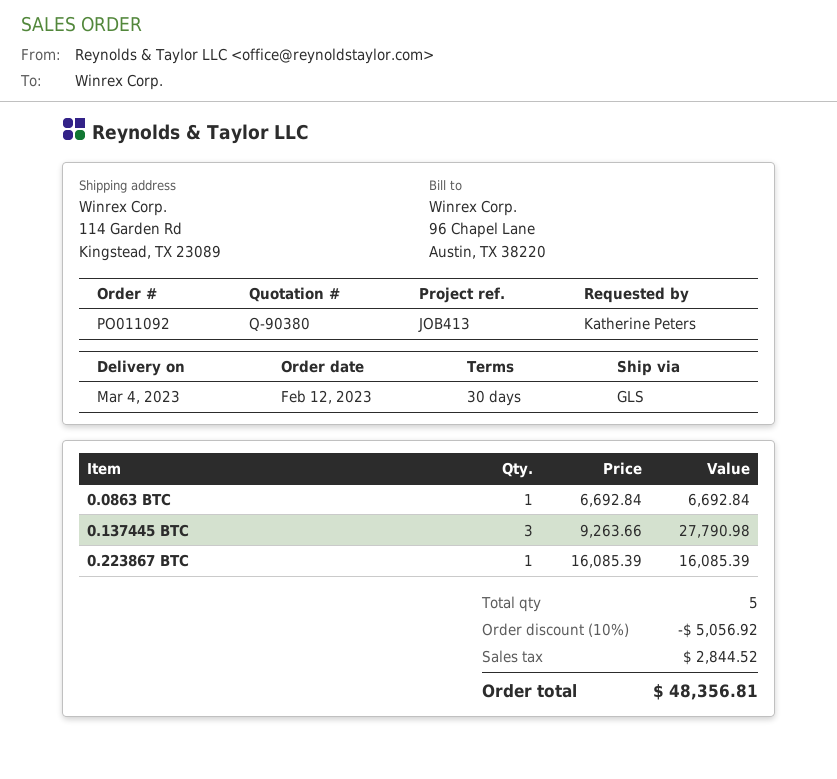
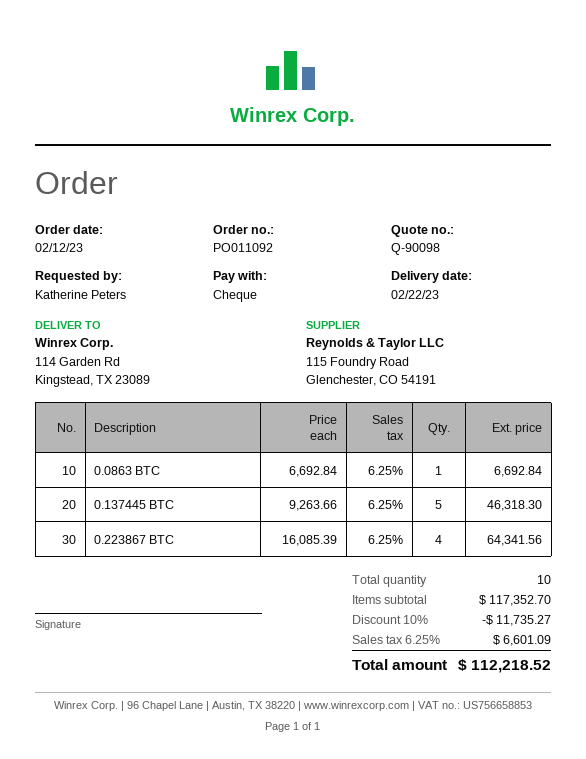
quote number: Q-90380 -> Q-90098
delivery date: 2023-03-04 -> 2023-02-22
0.137445 BTC: 3 x 9263.66 = 27790.98 -> 5 x 9263.66 = 46318.30
0.223867 BTC: 1 x 16085.39 = 16085.39 -> 4 x 16085.39 = 64341.56
total quantity: 5 -> 10
discount: 10% = 5056.92 -> 10% = 11735.27
tax: 2844.52 -> 6601.09
total: 48356.81 -> 112218.52

